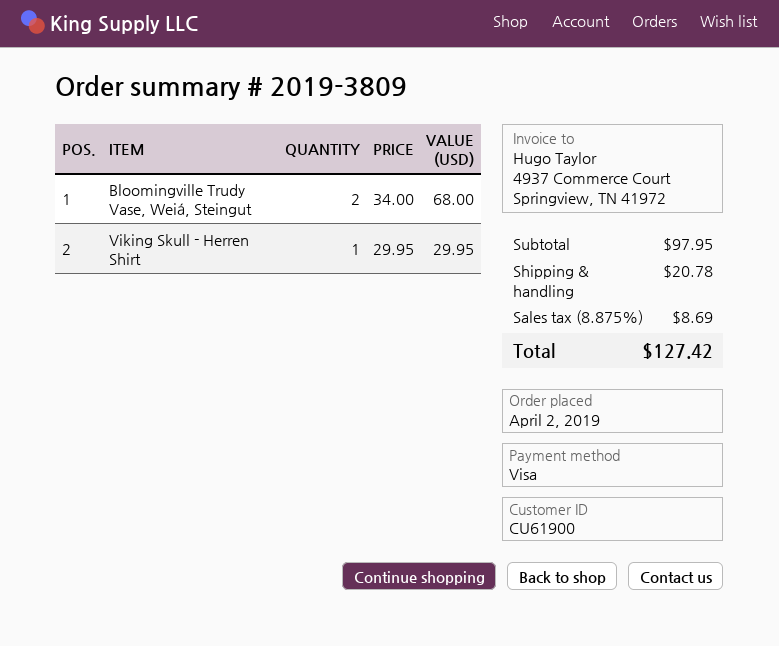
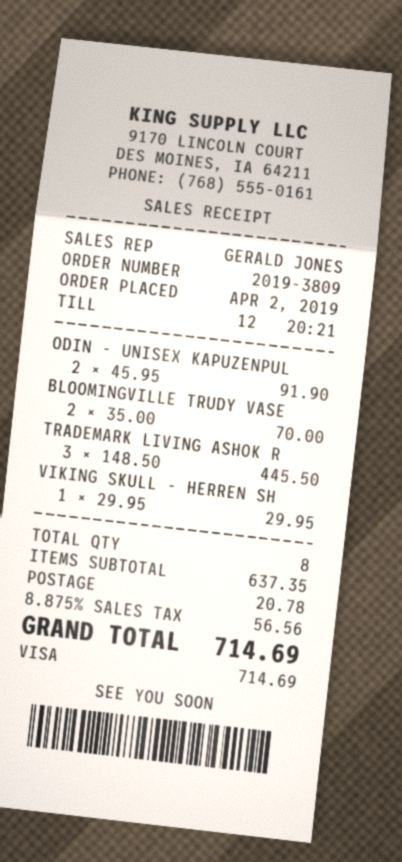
Bloomingville Trudy Vase, Weiá, Steingut: 2 x 34.00 = 68.00 -> 2 x 35.00 = 70.00
ODIN - UNISEX KAPUZENPUL: none -> 2 x 45.95 = 91.90
TRADEMARK LIVING ASHOK R: none -> 3 x 148.50 = 445.50
subtotal: 97.95 -> 637.35
tax: 8.875% = 8.69 -> 8.875% = 56.56
total: 127.42 -> 714.69

